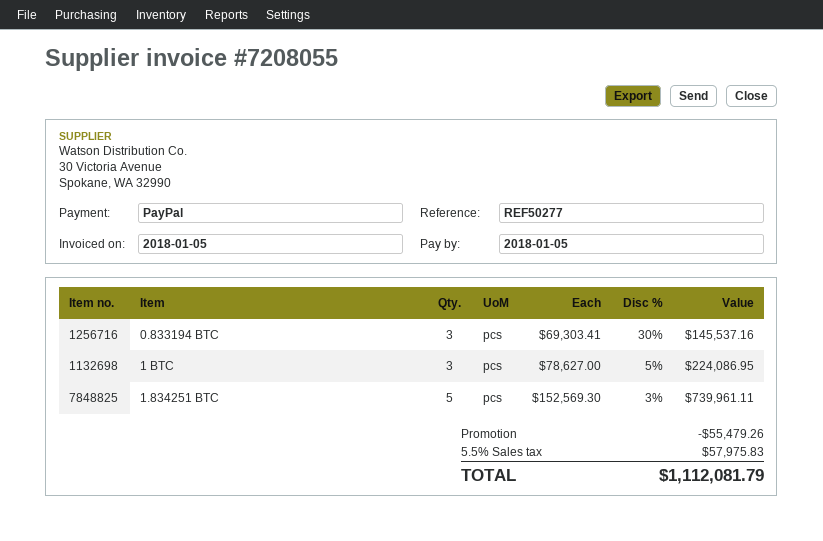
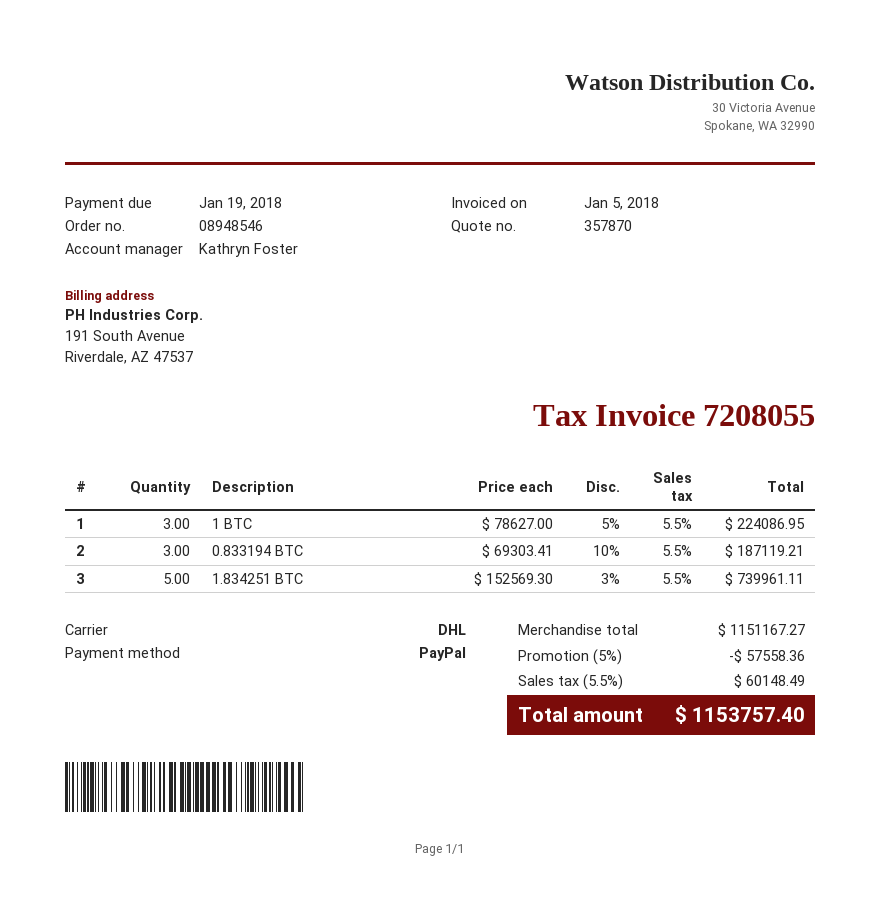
due date: 2018-01-05 -> 2018-01-19
0.833194 BTC: 3 x 69303.41 - 30% = 145537.16 -> 3 x 69303.41 - 10% = 187119.21
discount: 55479.26 -> 57558.36
tax: 5.5% = 57975.83 -> 5.5% = 60148.49
total: 1112081.79 -> 1153757.40

